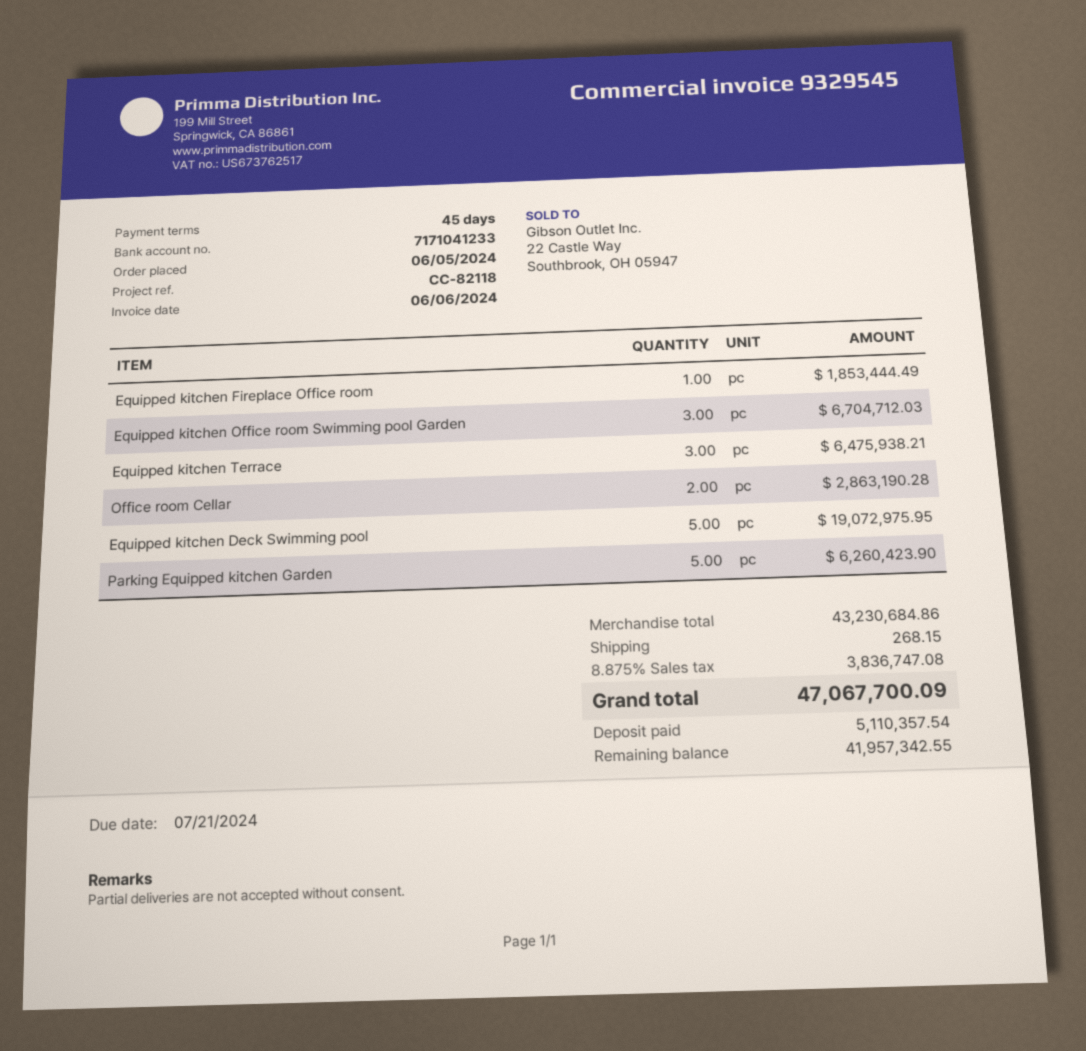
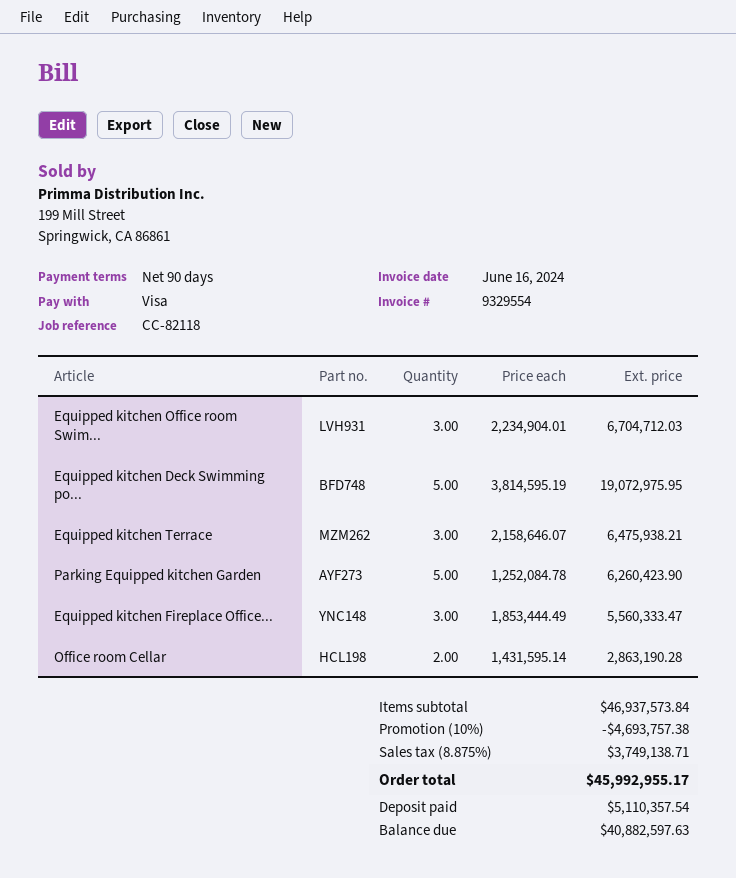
invoice number: 9329545 -> 9329554
invoice date: 2024-06-06 -> 2024-06-16
payment terms: 45 days -> 90 days
Equipped kitchen Fireplace Office room: 1 for 1853444.49 -> 3 for 5560333.47
subtotal: 43230684.86 -> 46937573.84
discount: none -> 10% = 4693757.38
shipping: 268.15 -> none
tax: 8.875% = 3836747.08 -> 8.875% = 3749138.71
total: 47067700.09 -> 45992955.17
balance: 41957342.55 -> 40882597.63

